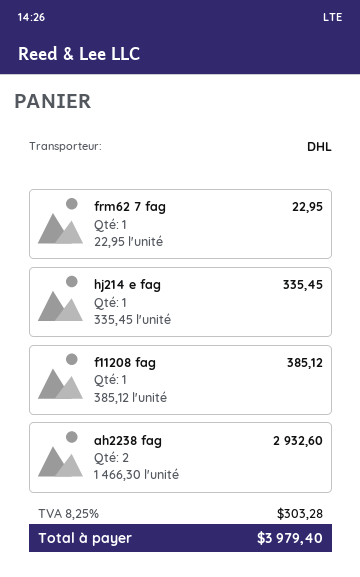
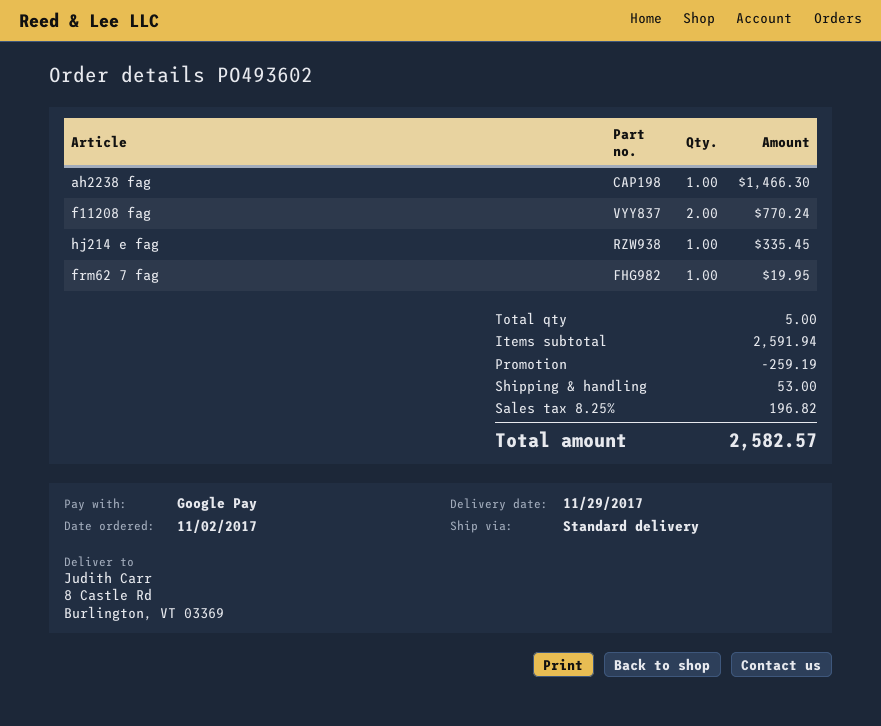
shipping method: DHL -> standard
frm62 7 fag: 1 for 22.95 -> 1 for 19.95
f11208 fag: 1 for 385.12 -> 2 for 770.24
ah2238 fag: 2 for 2932.60 -> 1 for 1466.30
discount: none -> 259.19
shipping: none -> 53.00
tax: 8.25% = 303.28 -> 8.25% = 196.82
total: 3979.40 -> 2582.57

